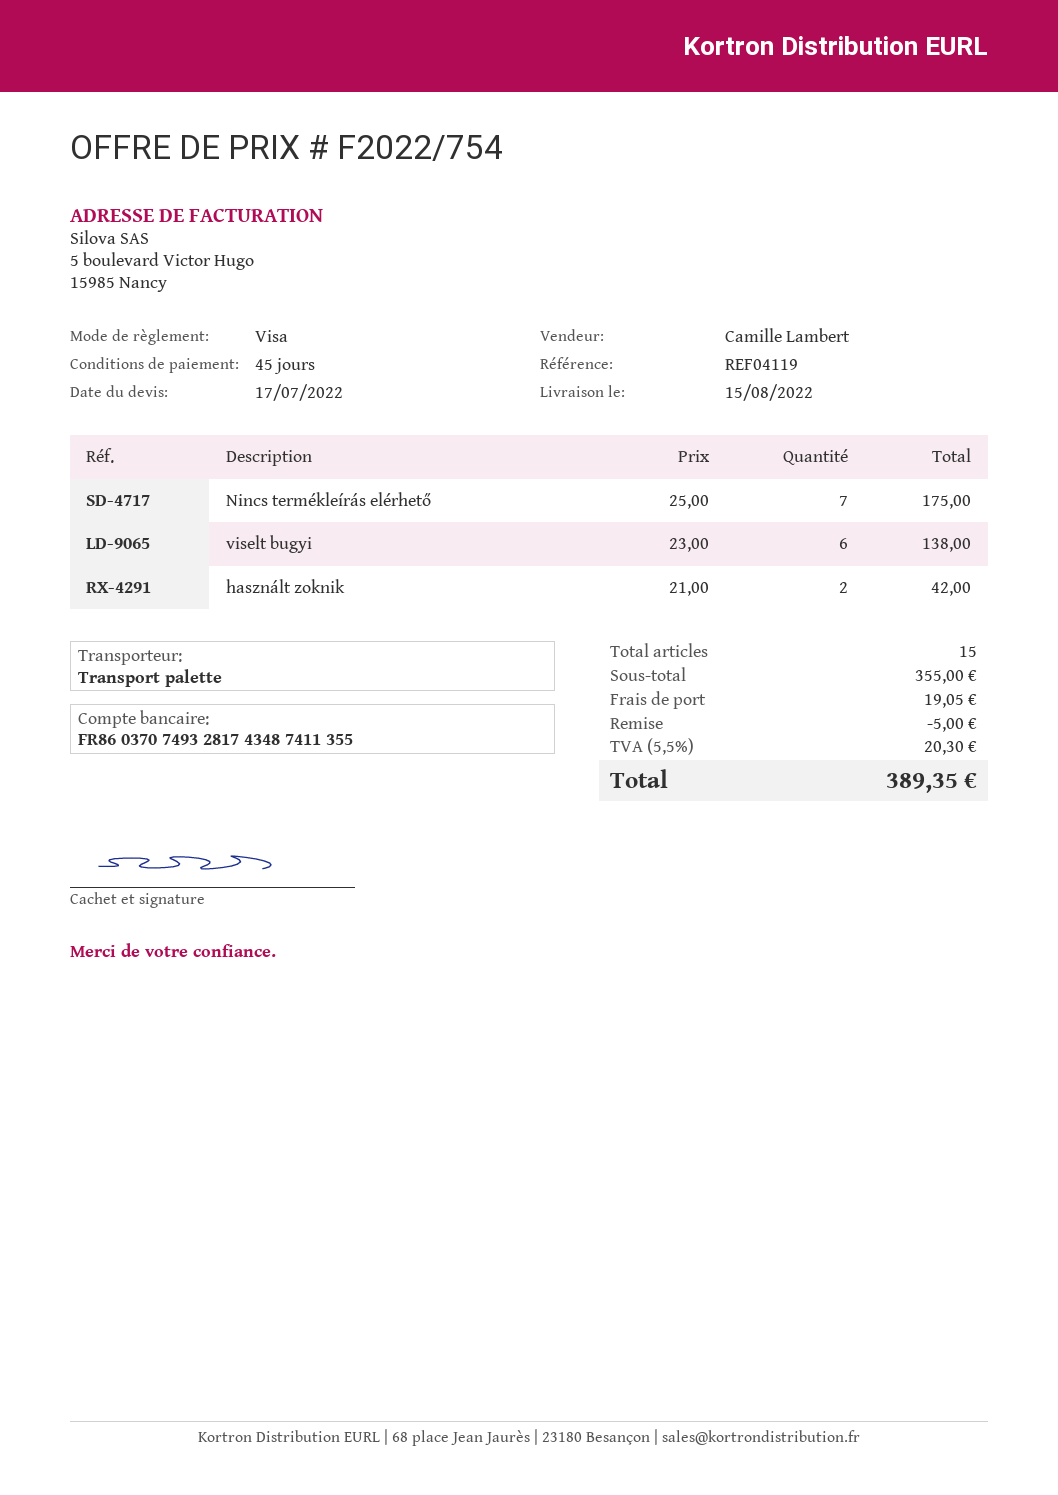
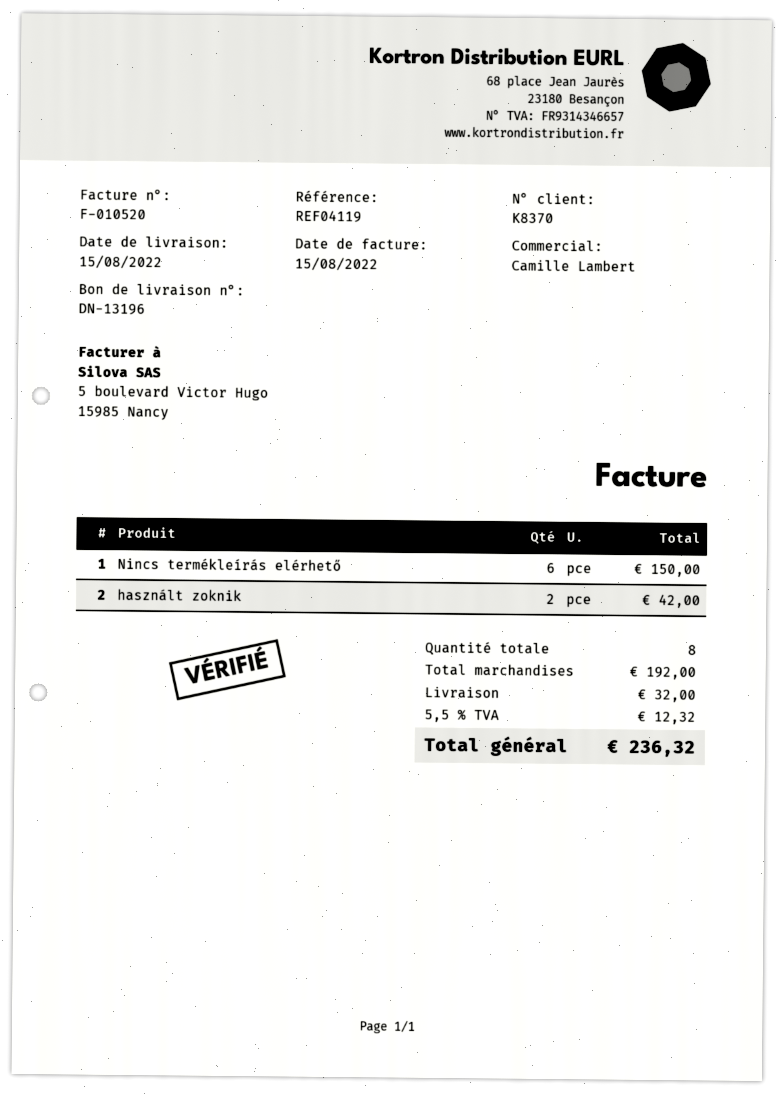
Nincs termékleírás elérhető: 7 for 175.00 -> 6 for 150.00
viselt bugyi: 6 for 138.00 -> none
total quantity: 15 -> 8
subtotal: 355.00 -> 192.00
discount: 5.00 -> none
shipping: 19.05 -> 32.00
tax: 5.5% = 20.30 -> 5.5% = 12.32
total: 389.35 -> 236.32

